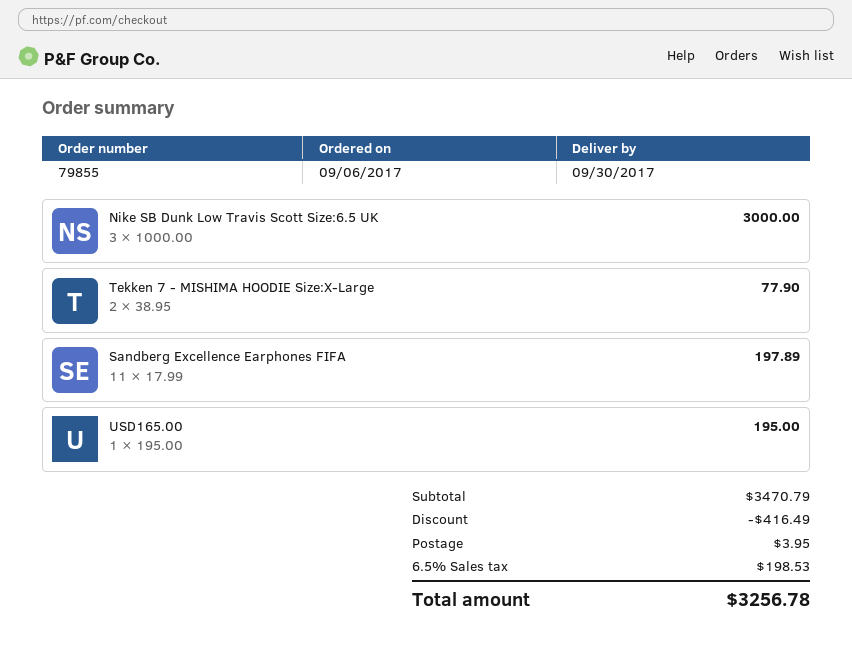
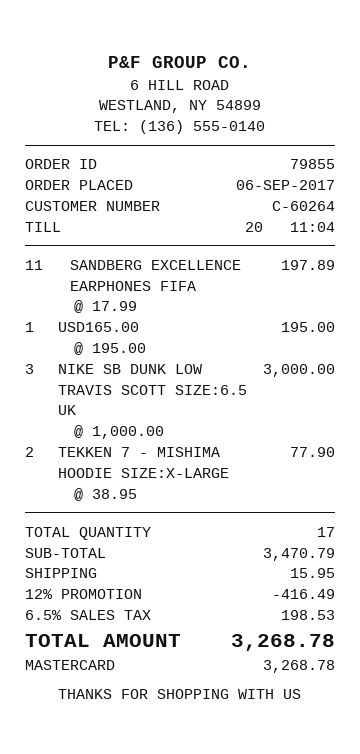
shipping: 3.95 -> 15.95
total: 3256.78 -> 3268.78

